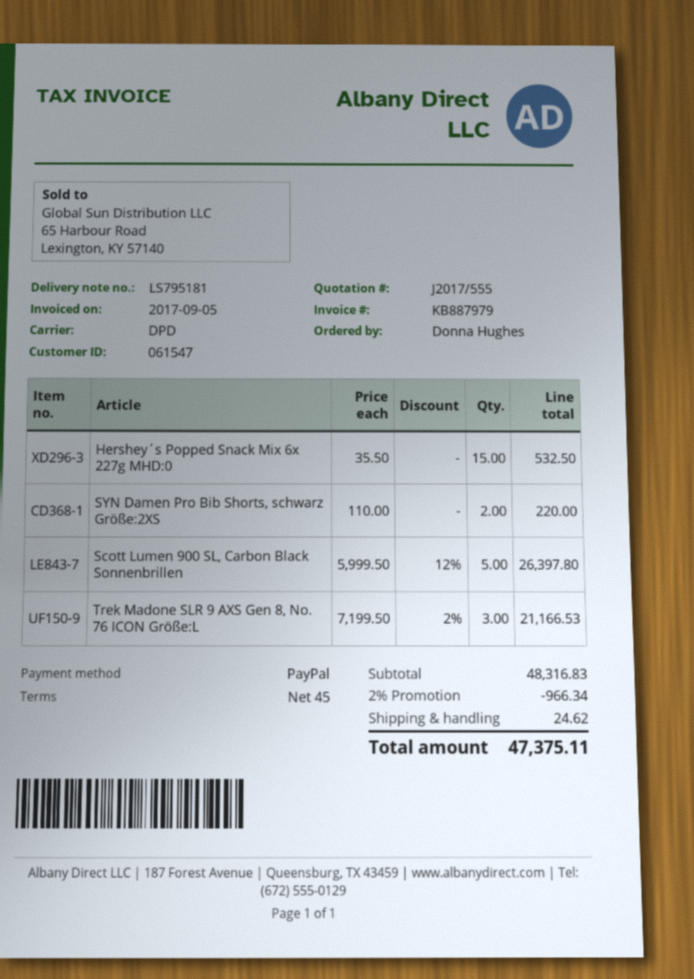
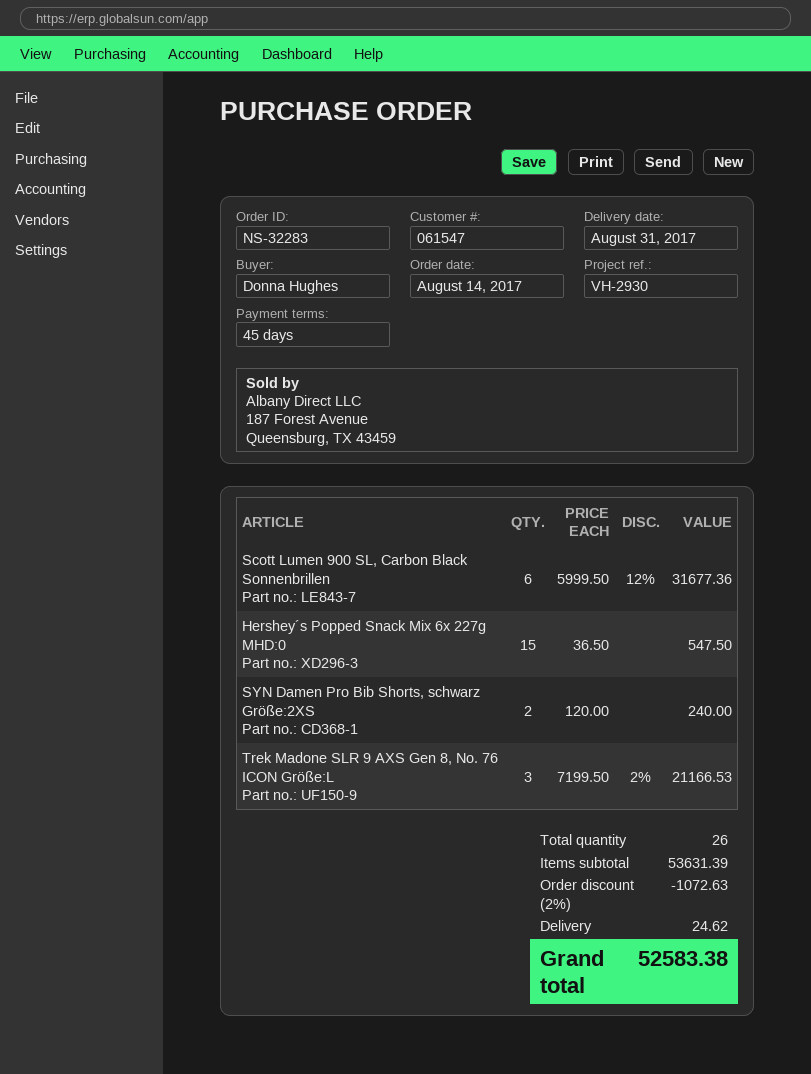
Hershey´s Popped Snack Mix 6x 227g MHD:0: 15 x 35.50 = 532.50 -> 15 x 36.50 = 547.50
SYN Damen Pro Bib Shorts, schwarz Größe:2XS: 2 x 110.00 = 220.00 -> 2 x 120.00 = 240.00
Scott Lumen 900 SL, Carbon Black Sonnenbrillen: 5 x 5999.50 - 12% = 26397.80 -> 6 x 5999.50 - 12% = 31677.36
subtotal: 48316.83 -> 53631.39
discount: 2% = 966.34 -> 2% = 1072.63
total: 47375.11 -> 52583.38

